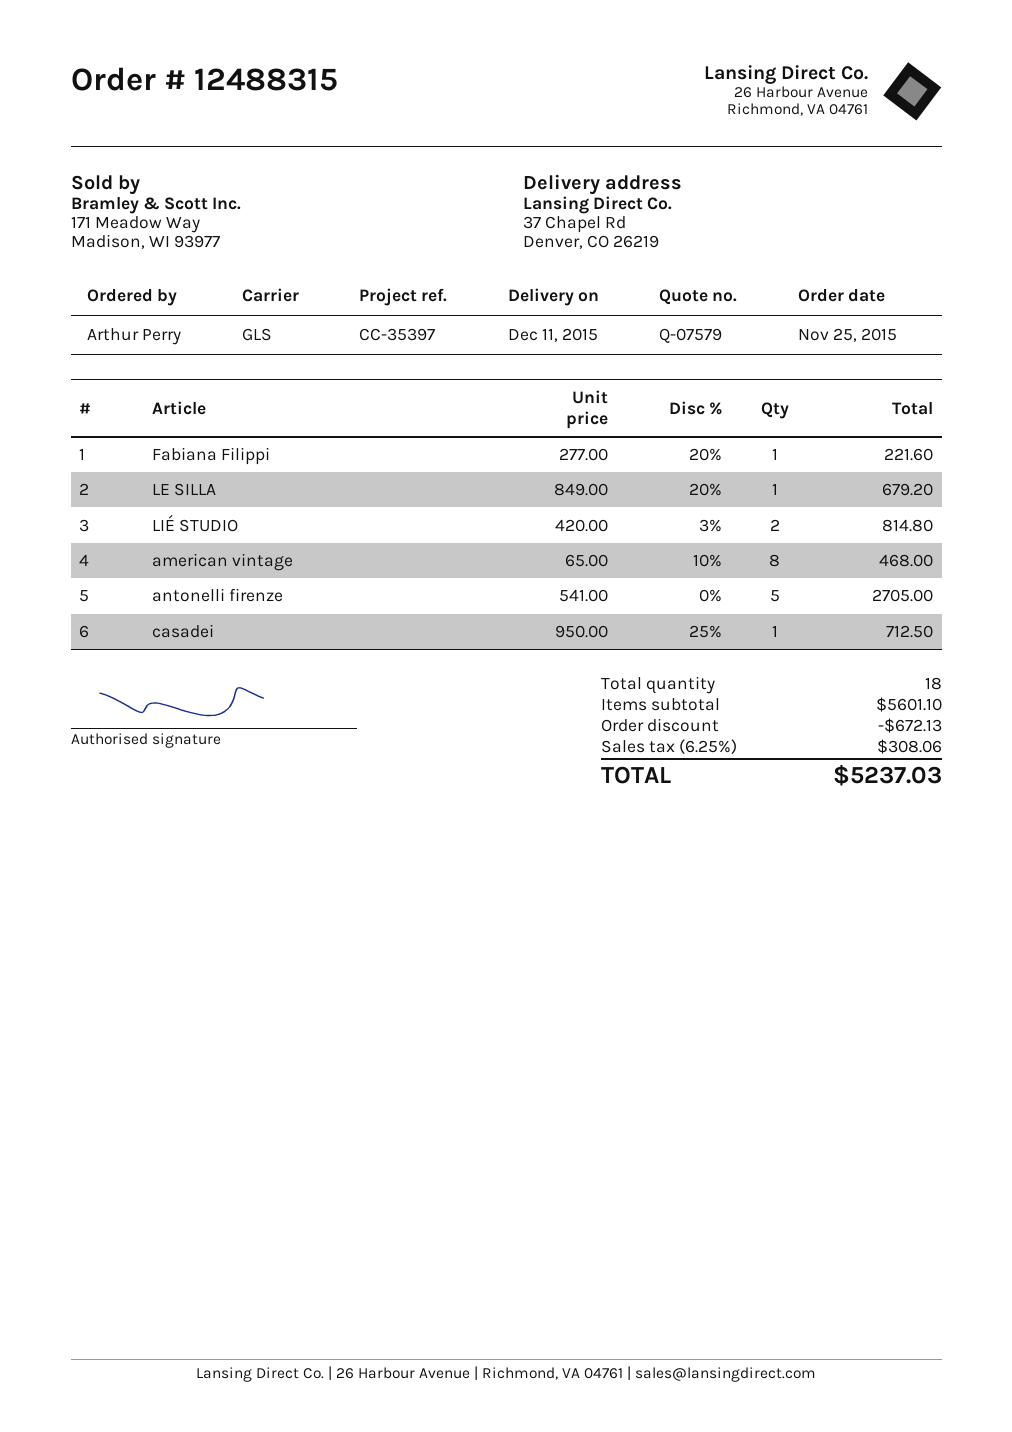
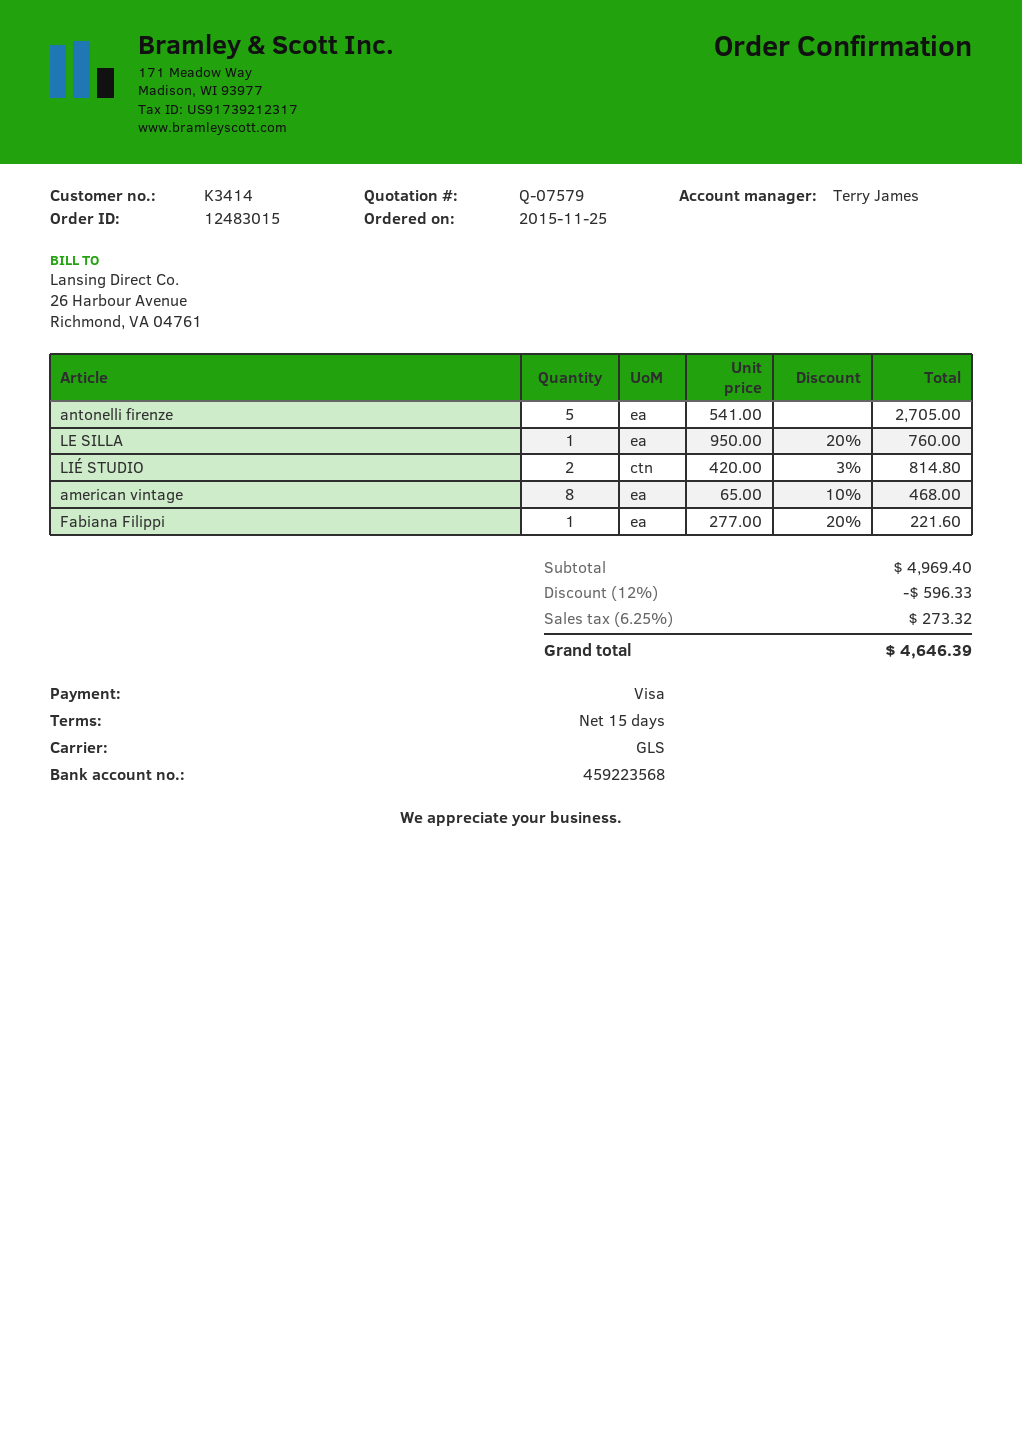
order number: 12488315 -> 12483015
LE SILLA: 1 x 849.00 - 20% = 679.20 -> 1 x 950.00 - 20% = 760.00
casadei: 1 x 950.00 - 25% = 712.50 -> none
subtotal: 5601.10 -> 4969.40
discount: 672.13 -> 596.33
tax: 6.25% = 308.06 -> 6.25% = 273.32
total: 5237.03 -> 4646.39

